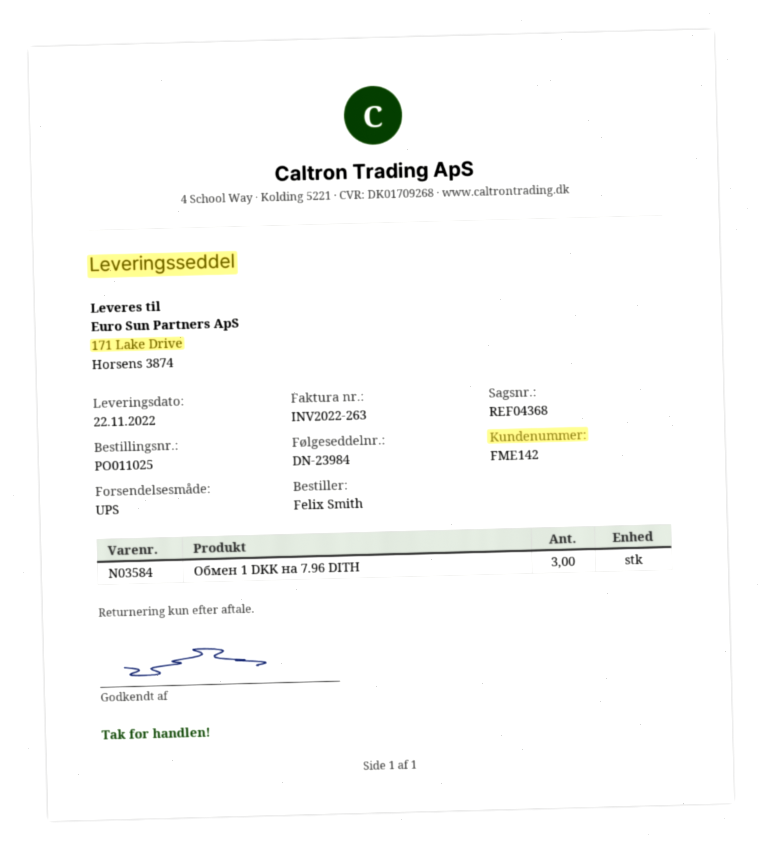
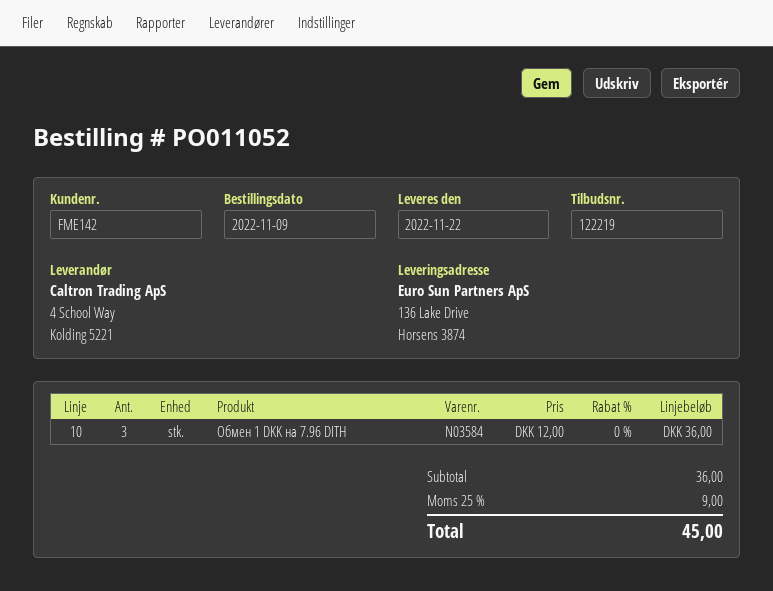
order number: PO011025 -> PO011052
ship to: 171 Lake Drive, Horsens 3874 -> 136 Lake Drive, Horsens 3874

